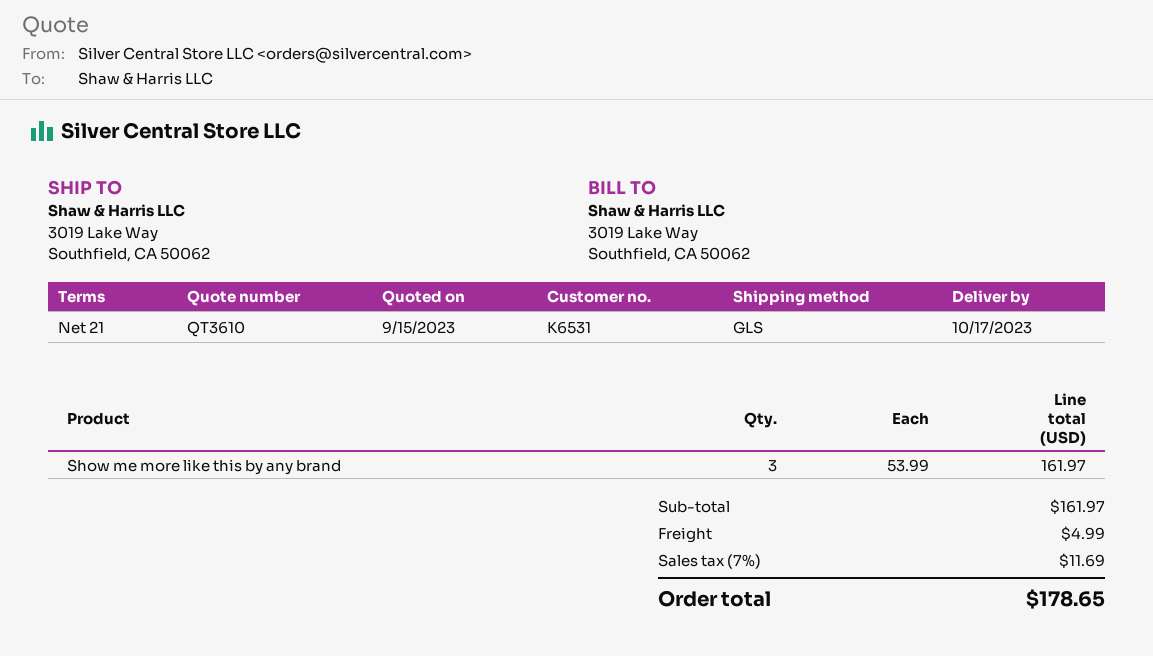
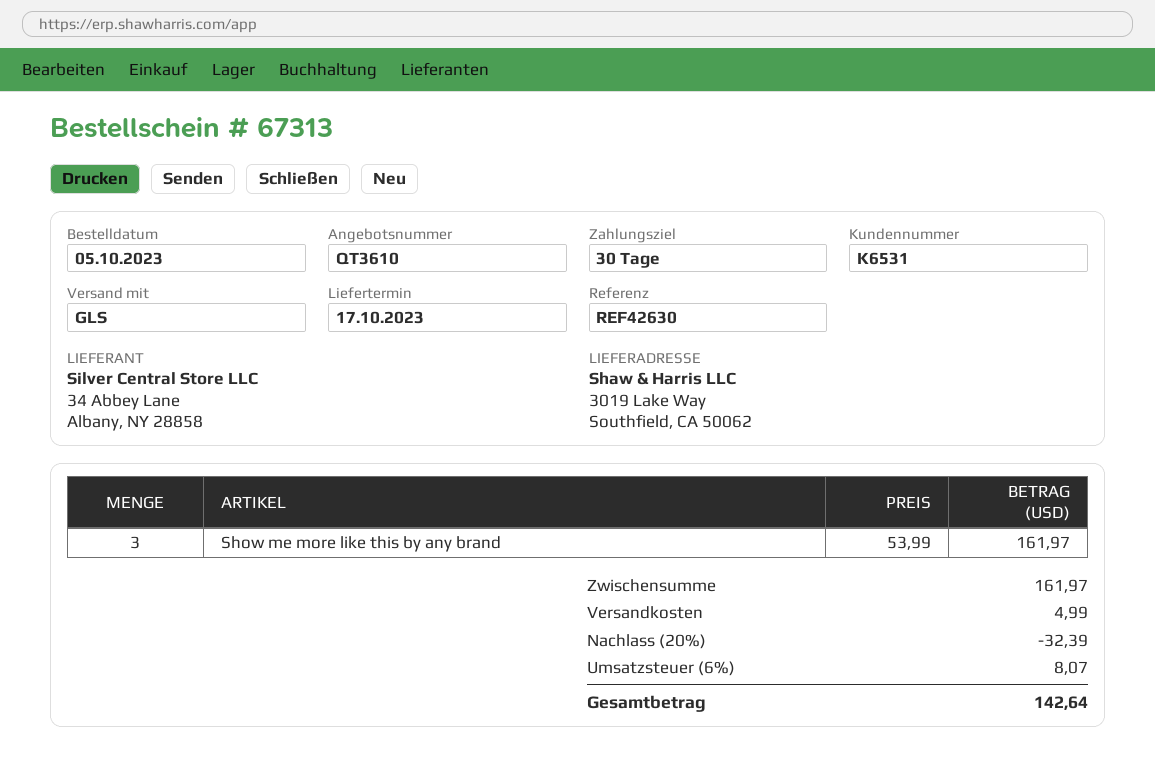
payment terms: 21 days -> 30 days
discount: none -> 20% = 32.39
tax: 7% = 11.69 -> 6% = 8.07
total: 178.65 -> 142.64

